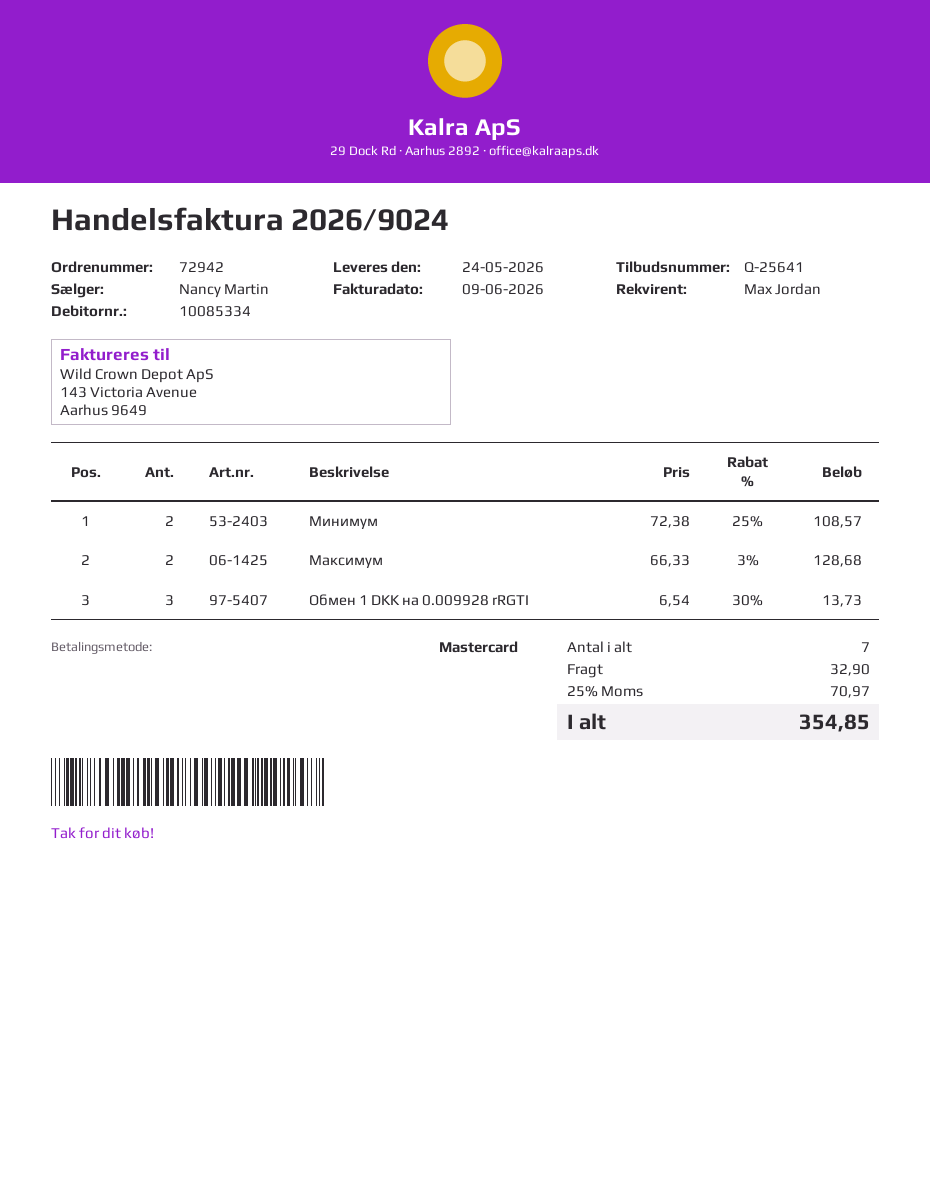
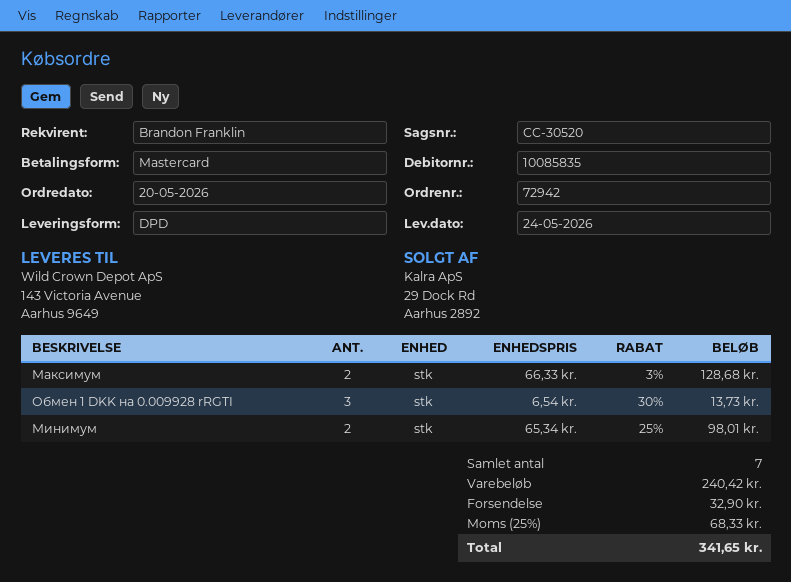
customer number: 10085334 -> 10085835
ordered by: Max Jordan -> Brandon Franklin
Минимум: 2 x 72.38 - 25% = 108.57 -> 2 x 65.34 - 25% = 98.01
tax: 25% = 70.97 -> 25% = 68.33
total: 354.85 -> 341.65

